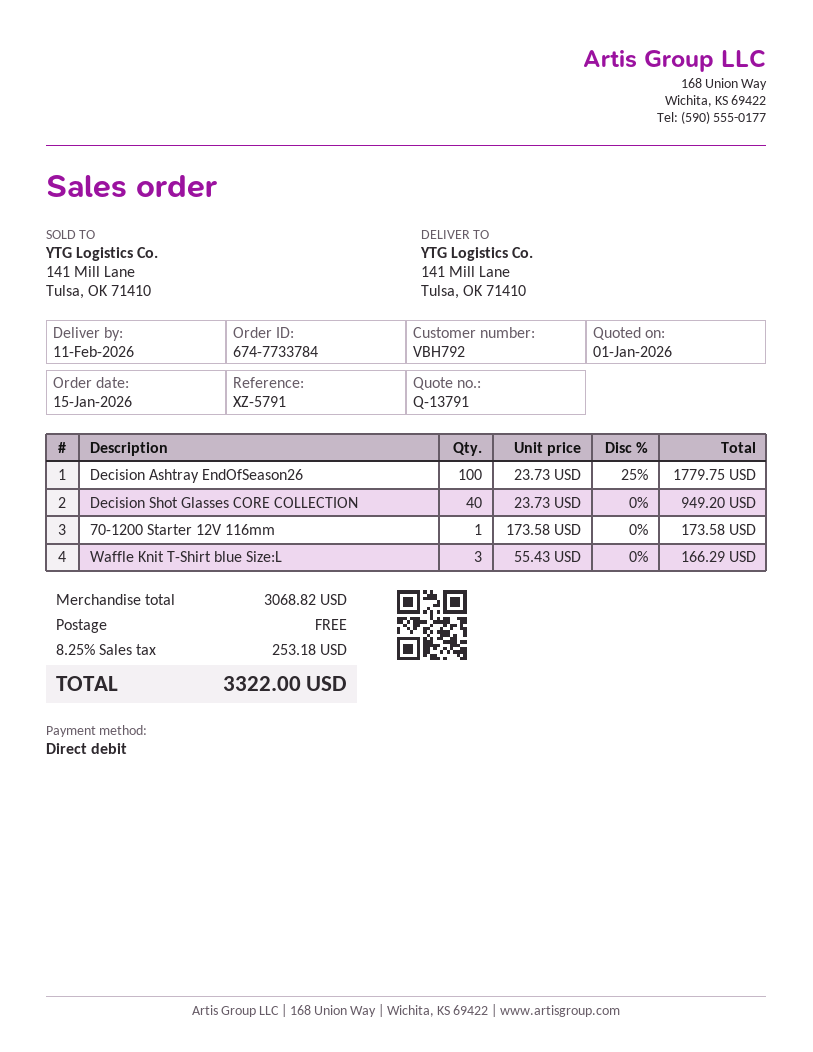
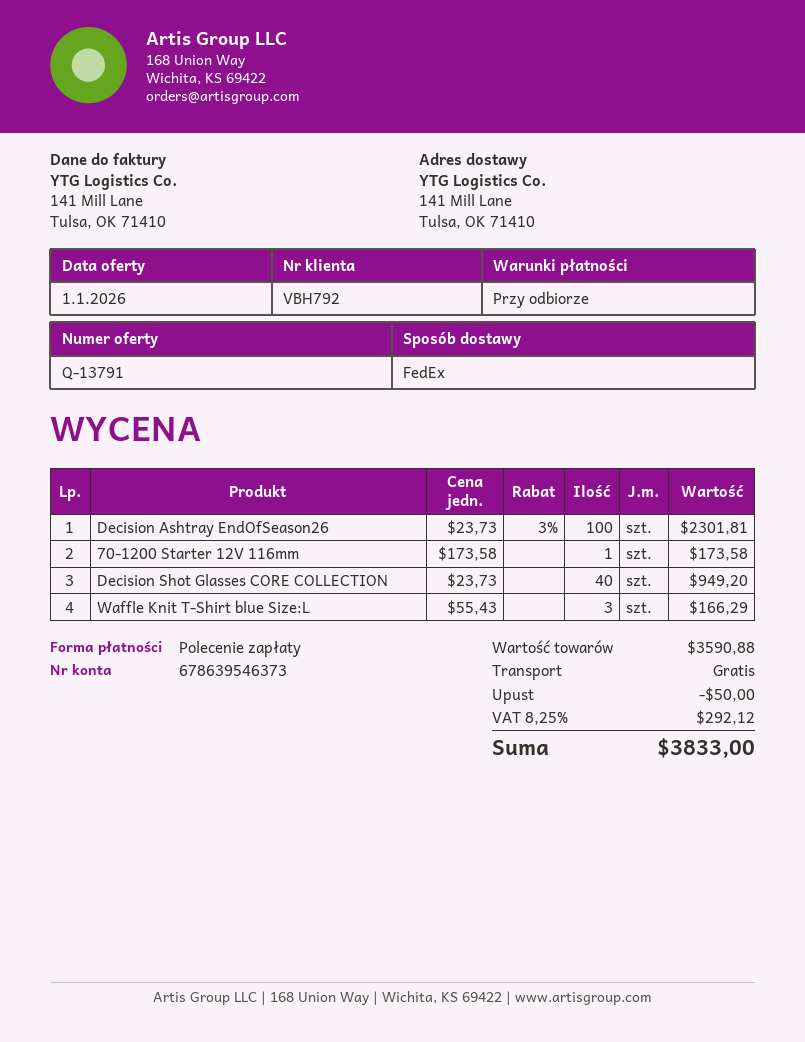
Decision Ashtray EndOfSeason26: 100 x 23.73 - 25% = 1779.75 -> 100 x 23.73 - 3% = 2301.81
subtotal: 3068.82 -> 3590.88
discount: none -> 50.00
tax: 8.25% = 253.18 -> 8.25% = 292.12
total: 3322.00 -> 3833.00

